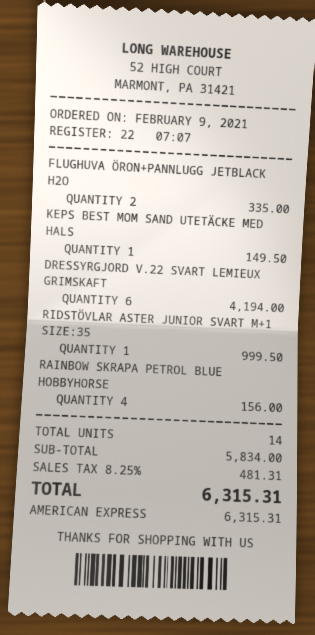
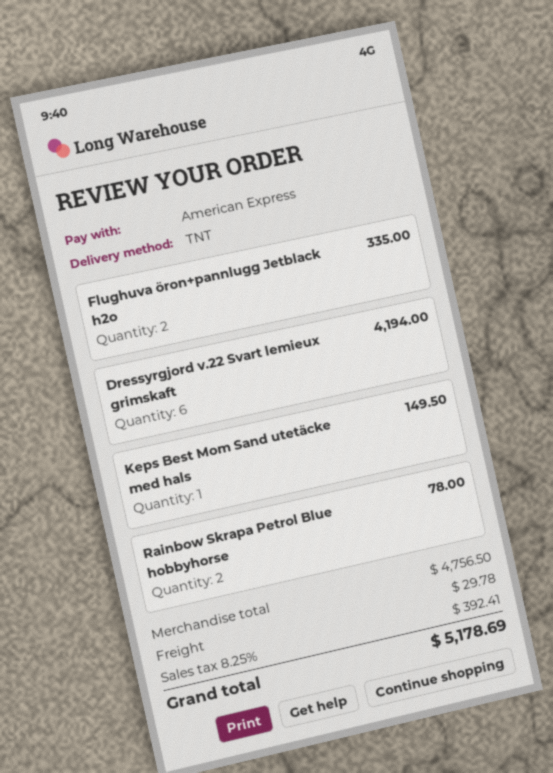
RIDSTÖVLAR ASTER JUNIOR SVART M+1 SIZE:35: 1 for 999.50 -> none
RAINBOW SKRAPA PETROL BLUE HOBBYHORSE: 4 for 156.00 -> 2 for 78.00
subtotal: 5834.00 -> 4756.50
shipping: none -> 29.78
tax: 8.25% = 481.31 -> 8.25% = 392.41
total: 6315.31 -> 5178.69

